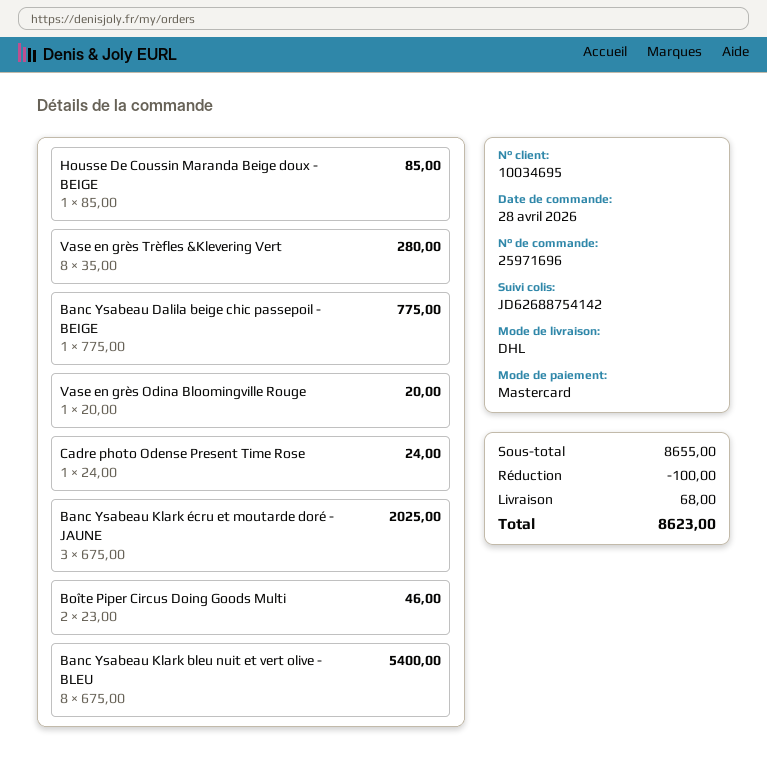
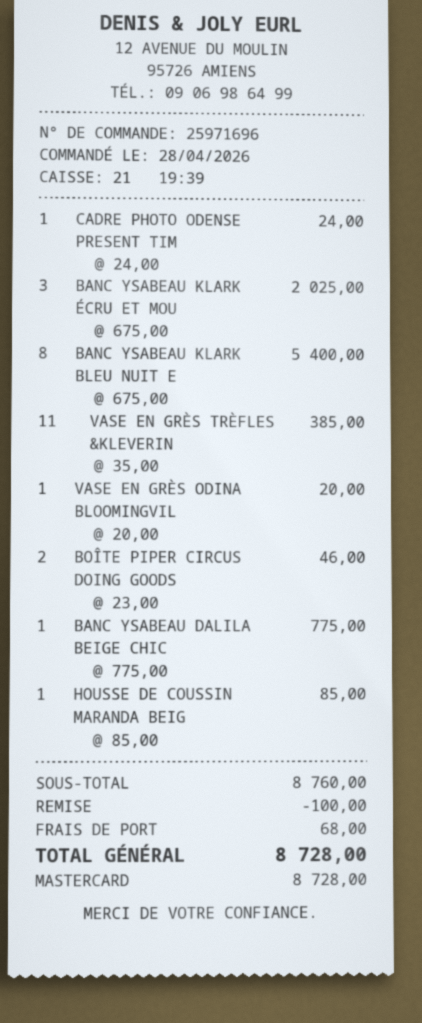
Vase en grès Trèfles &Klevering Vert: 8 x 35.00 = 280.00 -> 11 x 35.00 = 385.00
subtotal: 8655.00 -> 8760.00
total: 8623.00 -> 8728.00

